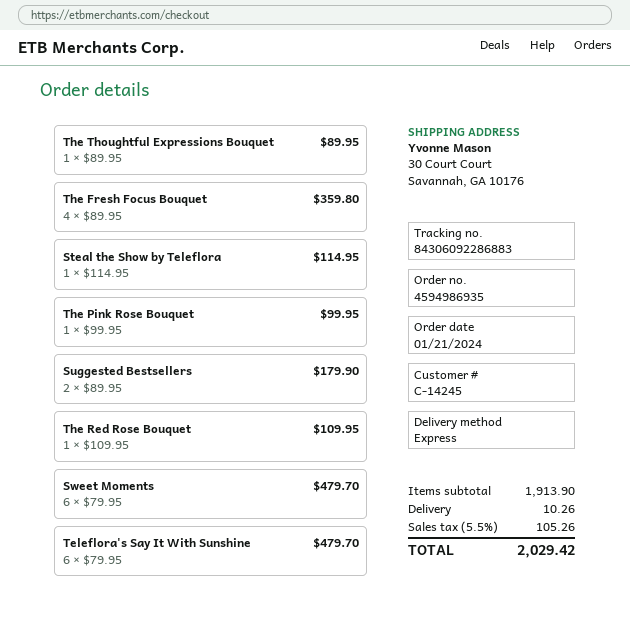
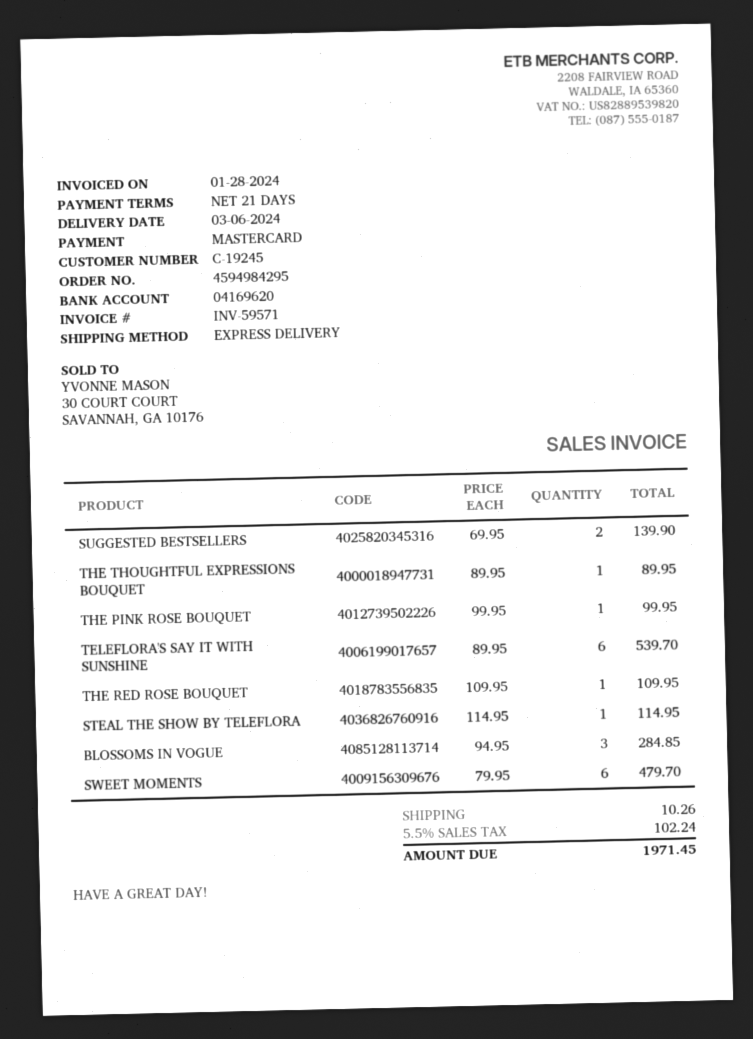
order number: 4594986935 -> 4594984295
customer number: C-14245 -> C-19245
The Fresh Focus Bouquet: 4 x 89.95 = 359.80 -> none
Suggested Bestsellers: 2 x 89.95 = 179.90 -> 2 x 69.95 = 139.90
Teleflora's Say It With Sunshine: 6 x 79.95 = 479.70 -> 6 x 89.95 = 539.70
BLOSSOMS IN VOGUE: none -> 3 x 94.95 = 284.85
tax: 5.5% = 105.26 -> 5.5% = 102.24
total: 2029.42 -> 1971.45

